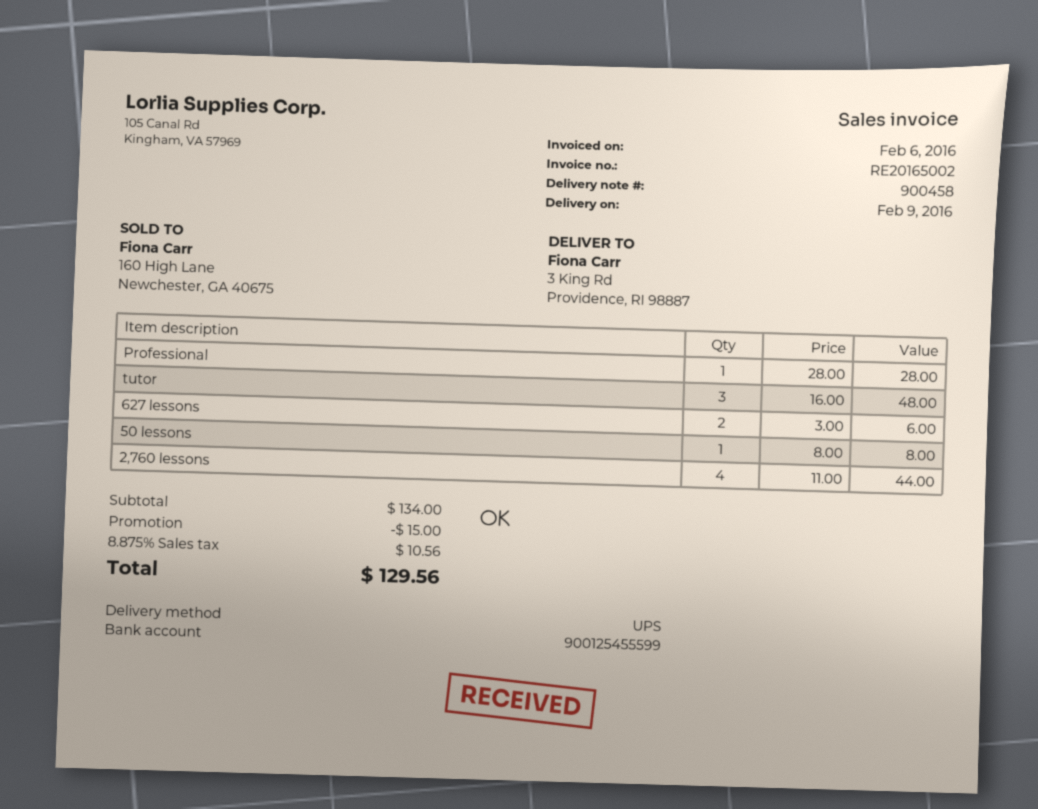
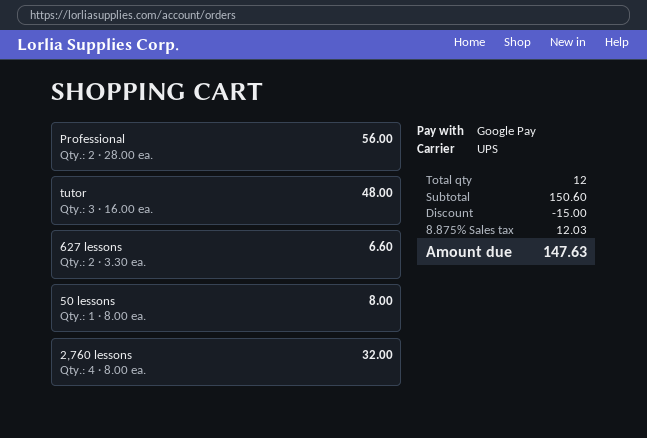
Professional: 1 x 28.00 = 28.00 -> 2 x 28.00 = 56.00
627 lessons: 2 x 3.00 = 6.00 -> 2 x 3.30 = 6.60
2,760 lessons: 4 x 11.00 = 44.00 -> 4 x 8.00 = 32.00
subtotal: 134.00 -> 150.60
tax: 8.875% = 10.56 -> 8.875% = 12.03
total: 129.56 -> 147.63

